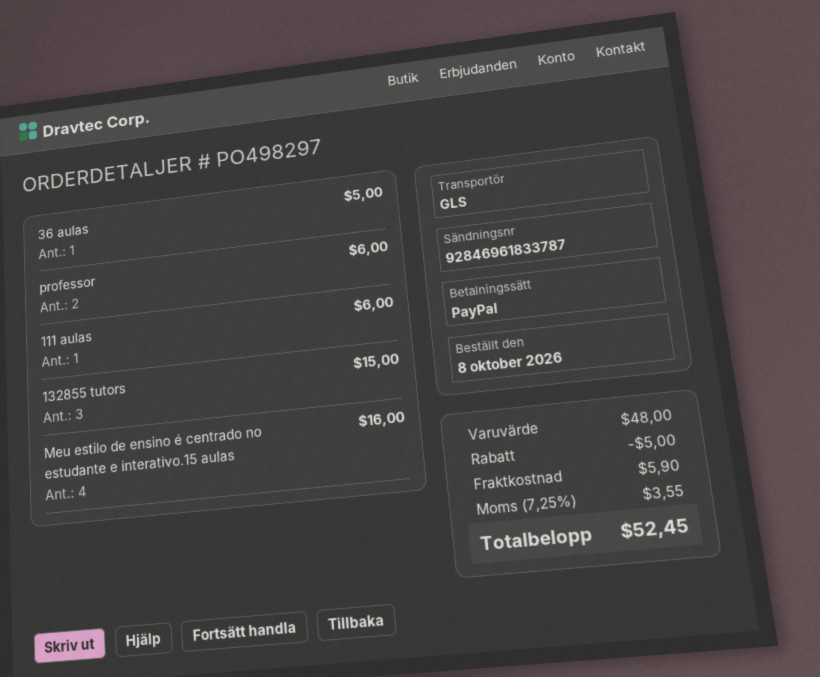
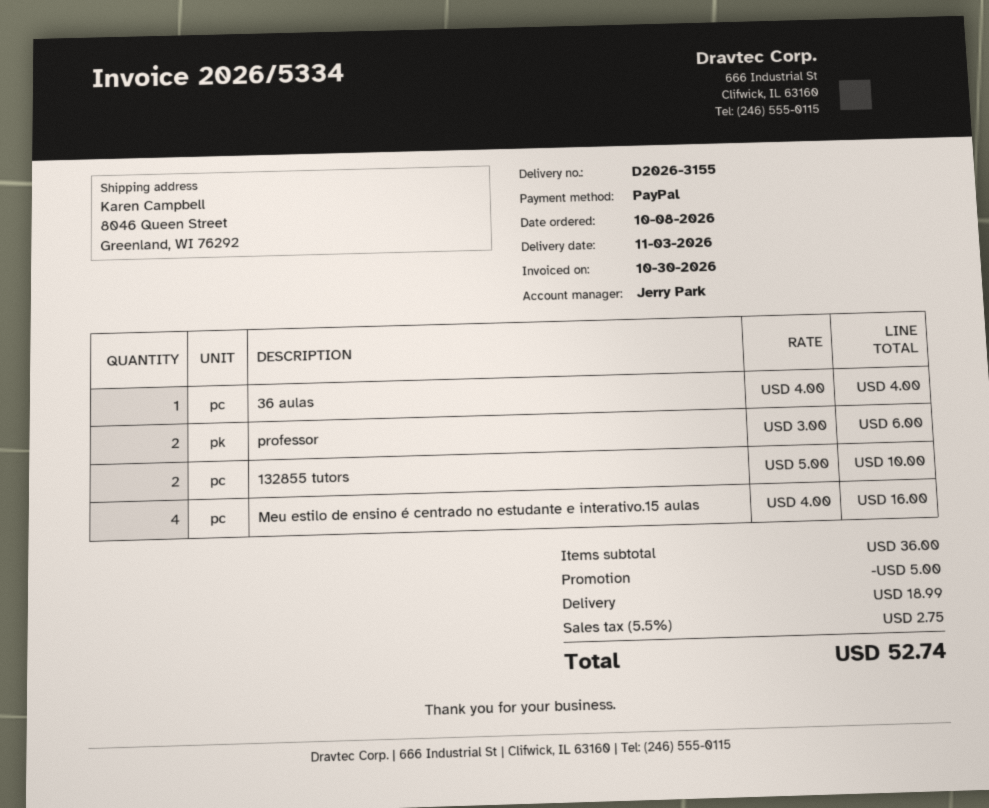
36 aulas: 1 for 5.00 -> 1 for 4.00
111 aulas: 1 for 6.00 -> none
132855 tutors: 3 for 15.00 -> 2 for 10.00
subtotal: 48.00 -> 36.00
shipping: 5.90 -> 18.99
tax: 7.25% = 3.55 -> 5.5% = 2.75
total: 52.45 -> 52.74

